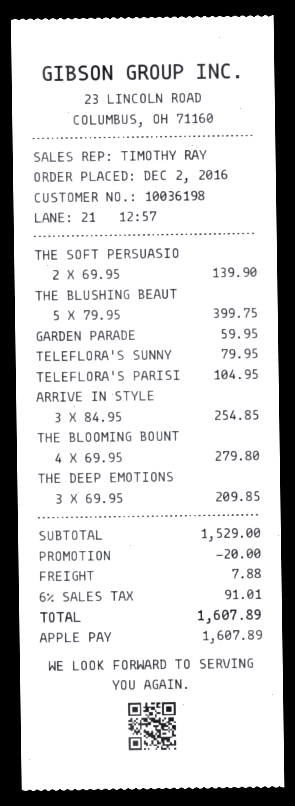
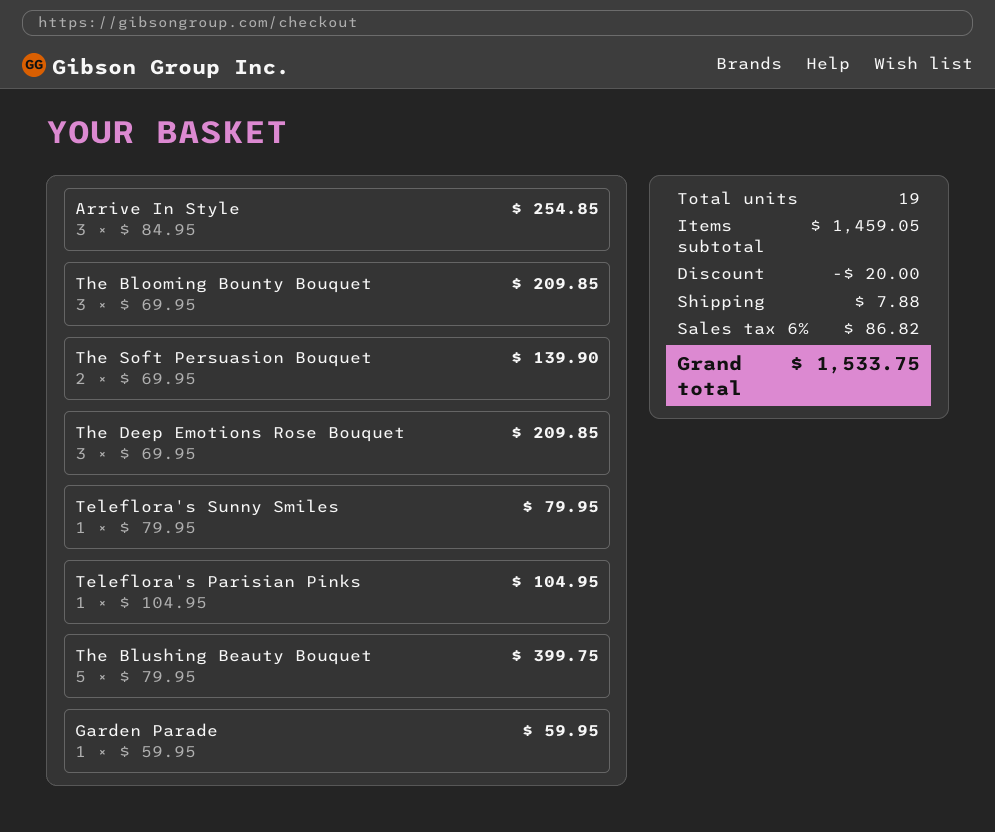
THE BLOOMING BOUNT: 4 x 69.95 = 279.80 -> 3 x 69.95 = 209.85
subtotal: 1529.00 -> 1459.05
tax: 6% = 91.01 -> 6% = 86.82
total: 1607.89 -> 1533.75

